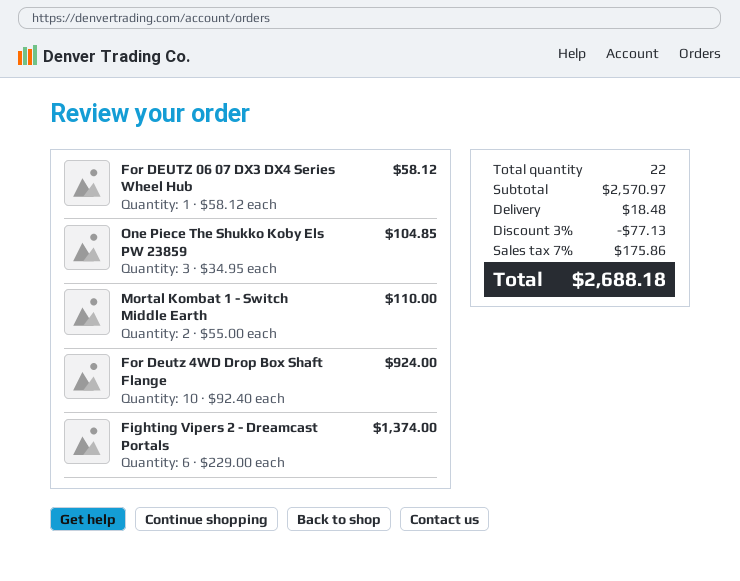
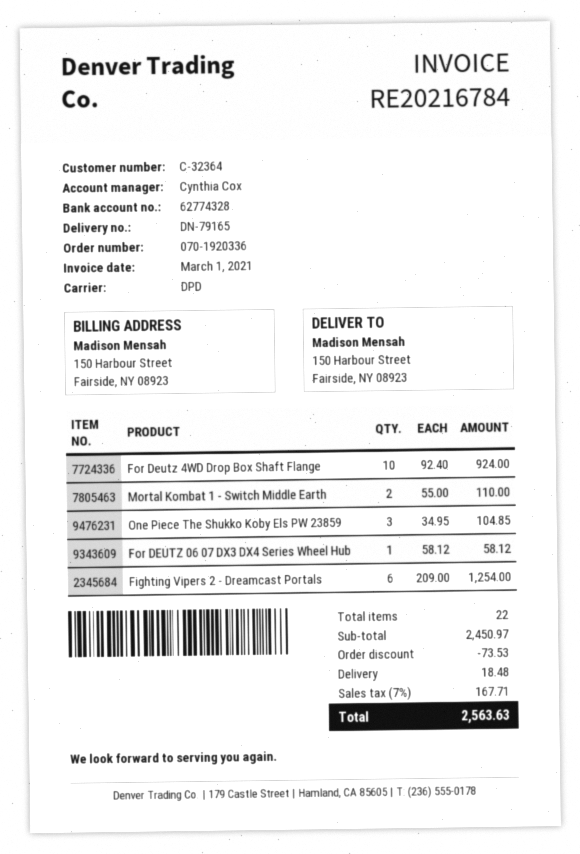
Fighting Vipers 2 - Dreamcast Portals: 6 x 229.00 = 1374.00 -> 6 x 209.00 = 1254.00
subtotal: 2570.97 -> 2450.97
discount: 77.13 -> 73.53
tax: 7% = 175.86 -> 7% = 167.71
total: 2688.18 -> 2563.63

